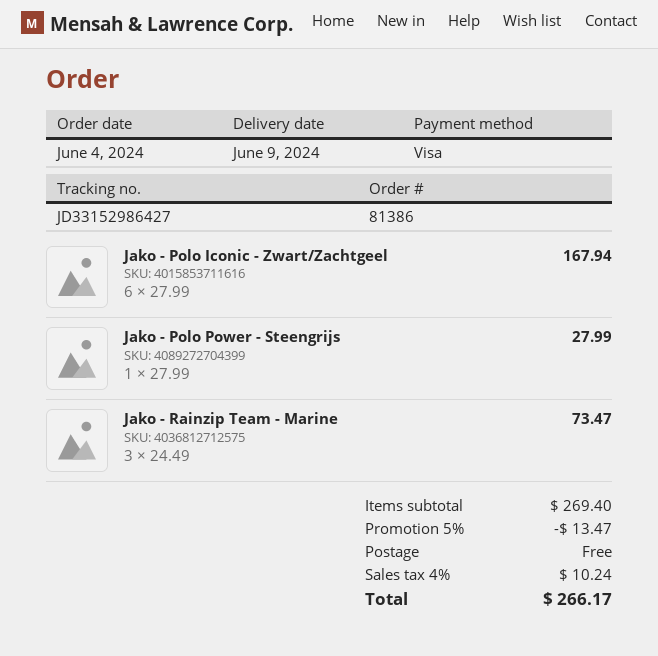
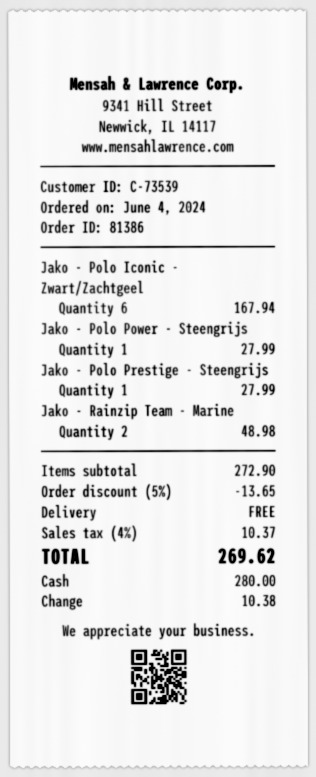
payment method: Visa -> cash
Jako - Rainzip Team - Marine: 3 for 73.47 -> 2 for 48.98
Jako - Polo Prestige - Steengrijs: none -> 1 for 27.99
subtotal: 269.40 -> 272.90
discount: 5% = 13.47 -> 5% = 13.65
tax: 4% = 10.24 -> 4% = 10.37
total: 266.17 -> 269.62

